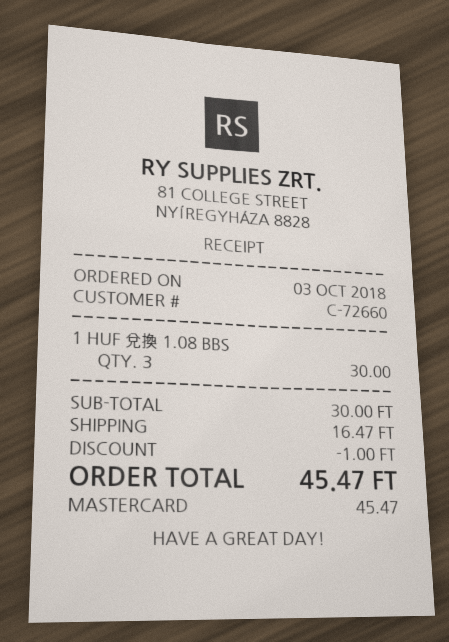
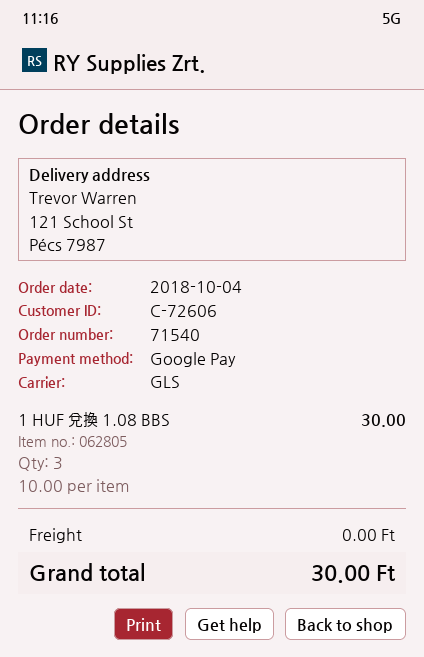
order date: 2018-10-03 -> 2018-10-04
customer number: C-72660 -> C-72606
payment method: Mastercard -> Google Pay
discount: 1.00 -> none
shipping: 16.47 -> 0.00
total: 45.47 -> 30.00

